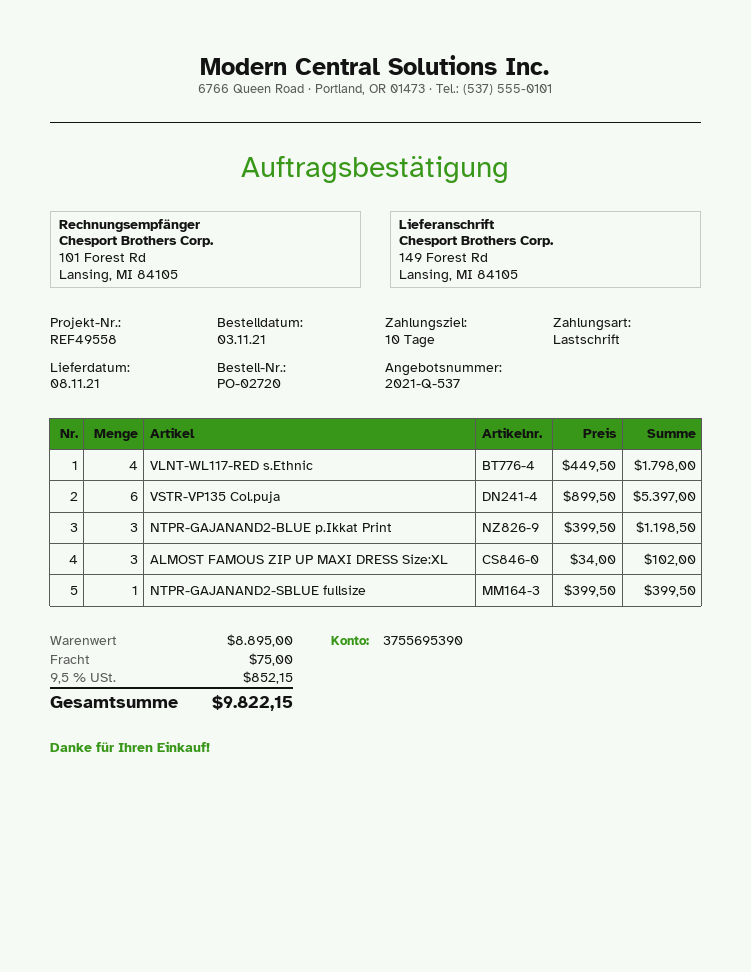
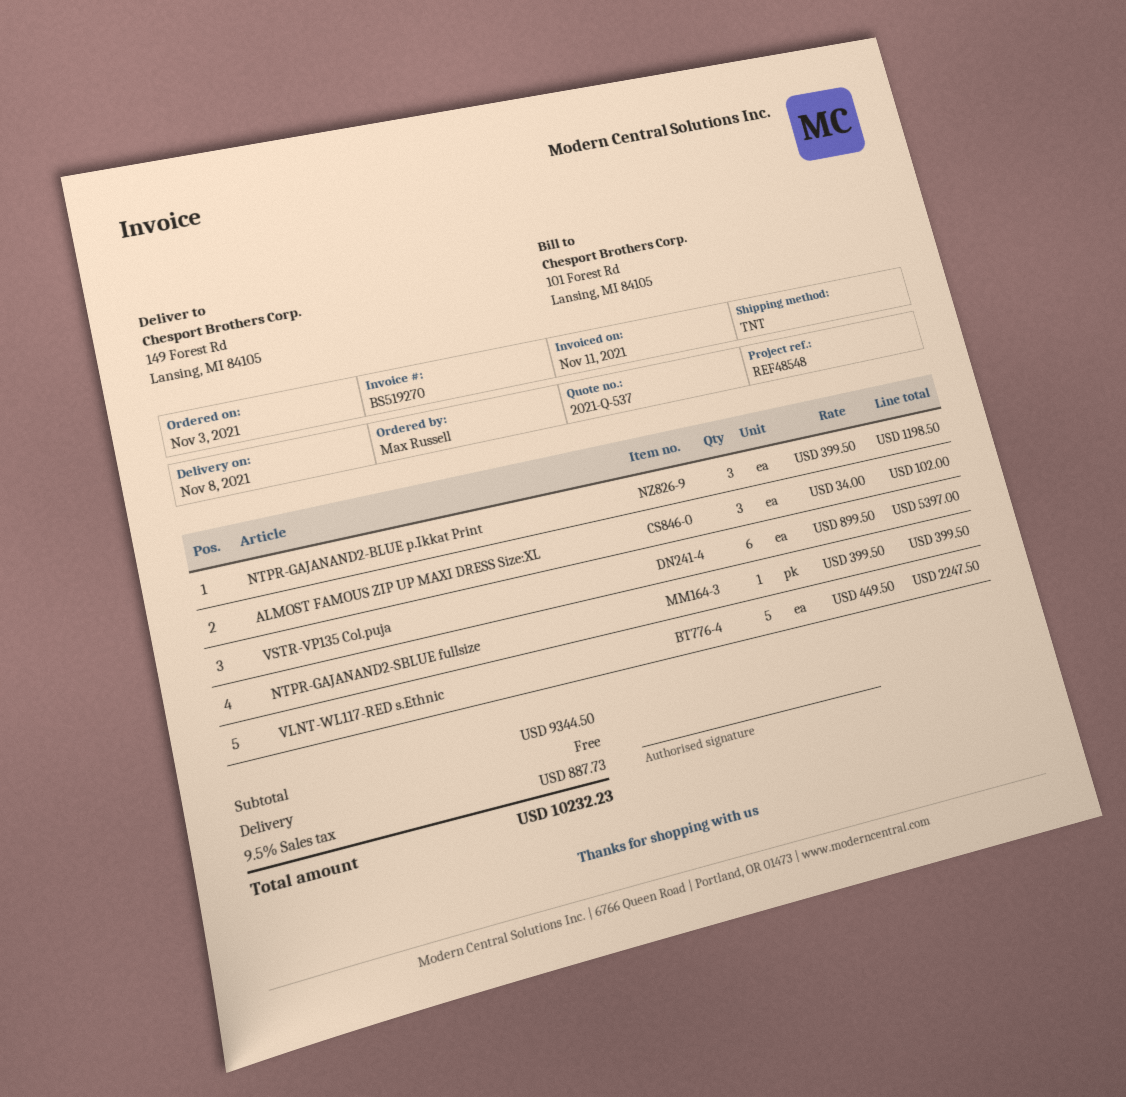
reference: REF49558 -> REF48548
VLNT-WL117-RED s.Ethnic: 4 x 449.50 = 1798.00 -> 5 x 449.50 = 2247.50
subtotal: 8895.00 -> 9344.50
shipping: 75.00 -> 0.00
tax: 9.5% = 852.15 -> 9.5% = 887.73
total: 9822.15 -> 10232.23

